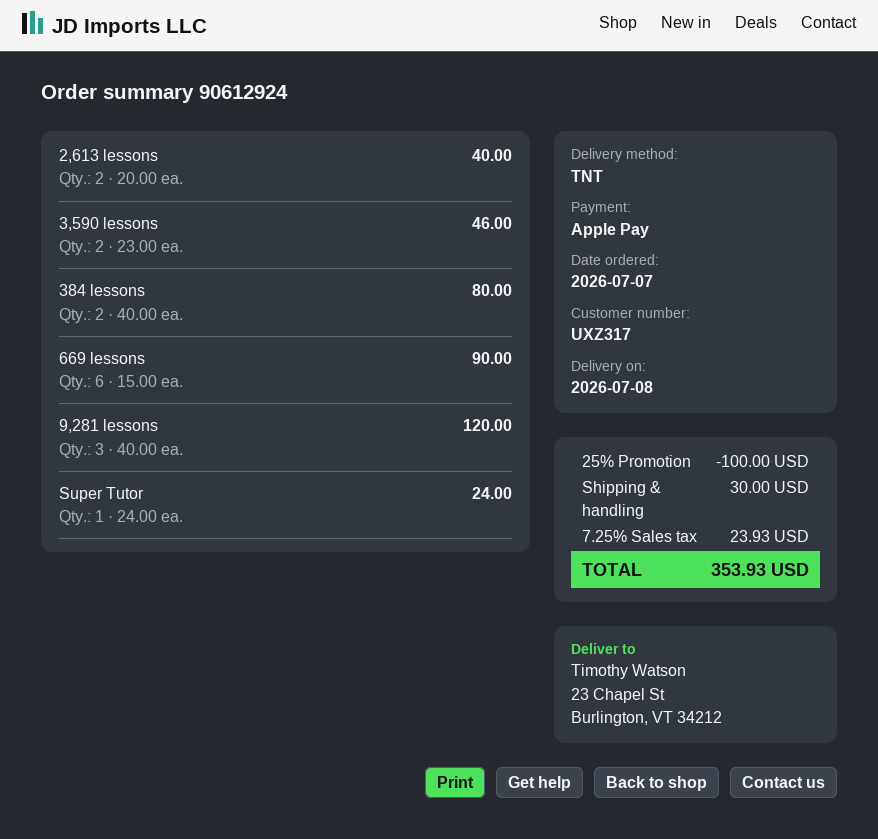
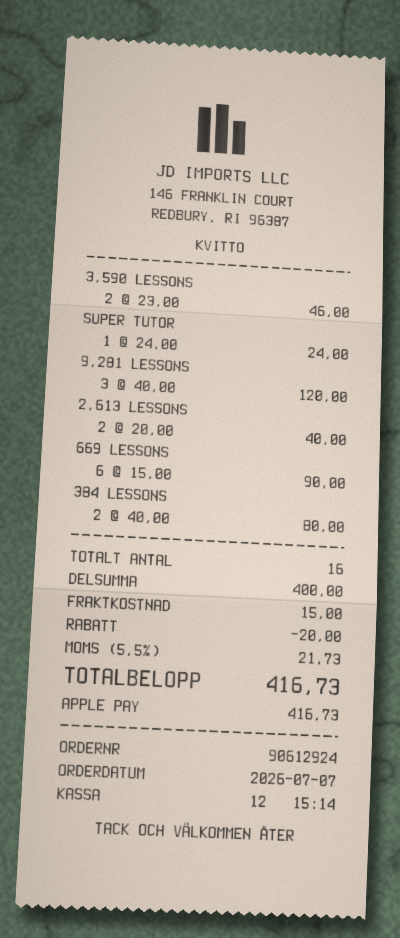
discount: 100.00 -> 20.00
shipping: 30.00 -> 15.00
tax: 7.25% = 23.93 -> 5.5% = 21.73
total: 353.93 -> 416.73

